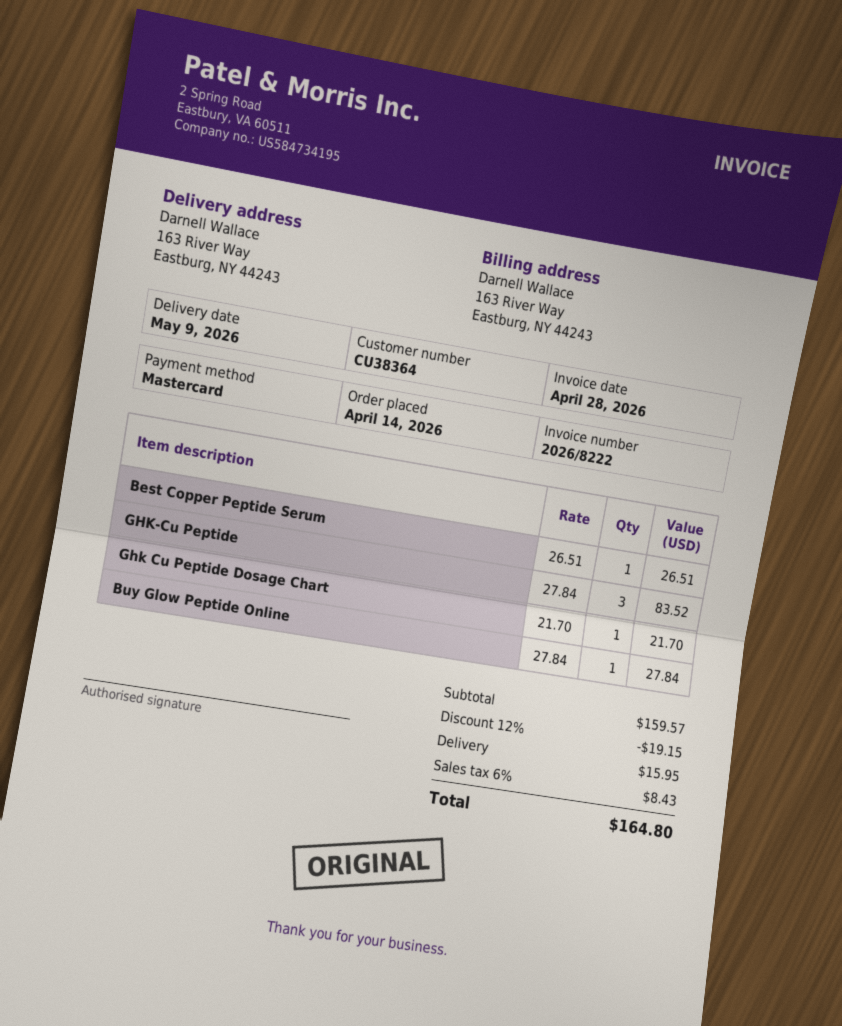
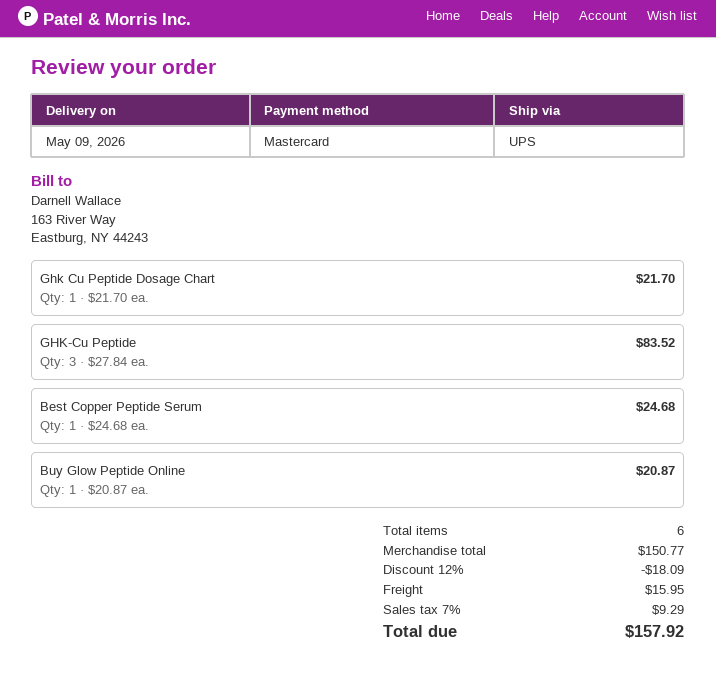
Best Copper Peptide Serum: 1 x 26.51 = 26.51 -> 1 x 24.68 = 24.68
Buy Glow Peptide Online: 1 x 27.84 = 27.84 -> 1 x 20.87 = 20.87
subtotal: 159.57 -> 150.77
discount: 12% = 19.15 -> 12% = 18.09
tax: 6% = 8.43 -> 7% = 9.29
total: 164.80 -> 157.92

